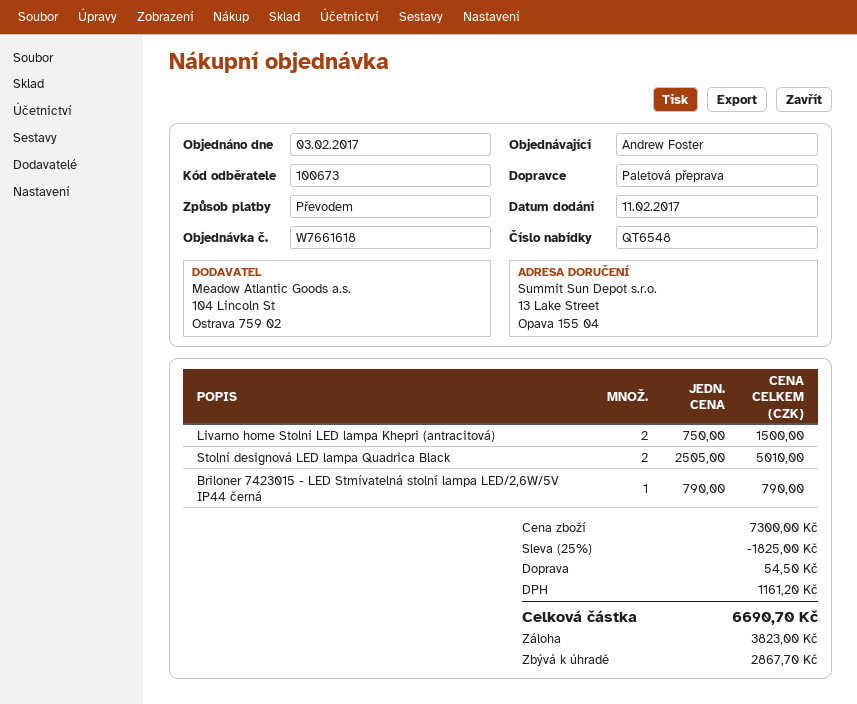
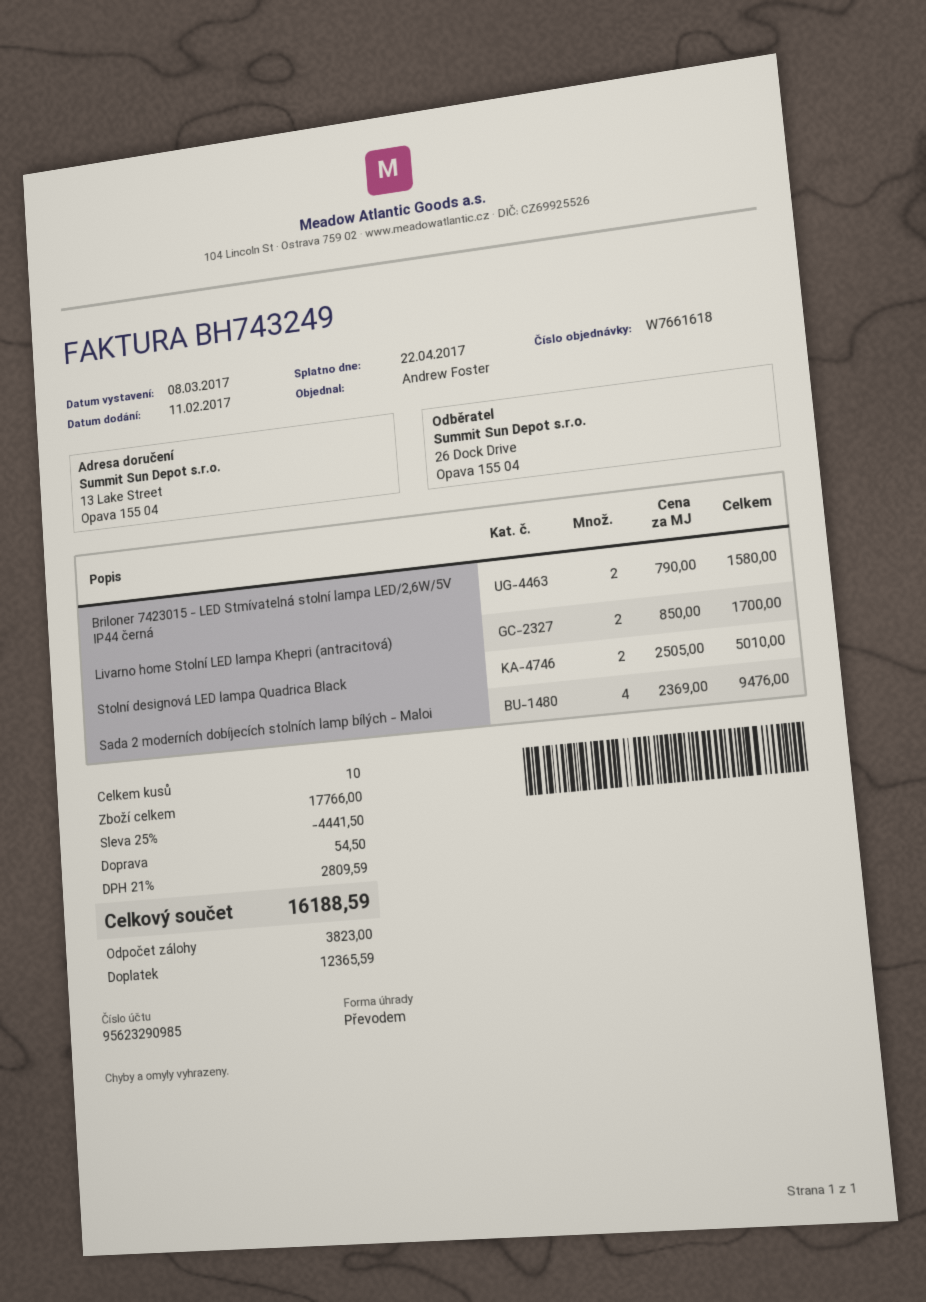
Livarno home Stolní LED lampa Khepri (antracitová): 2 x 750.00 = 1500.00 -> 2 x 850.00 = 1700.00
Briloner 7423015 - LED Stmívatelná stolní lampa LED/2,6W/5V IP44 černá: 1 x 790.00 = 790.00 -> 2 x 790.00 = 1580.00
Sada 2 moderních dobíjecích stolních lamp bílých - Maloi: none -> 4 x 2369.00 = 9476.00
subtotal: 7300.00 -> 17766.00
discount: 25% = 1825.00 -> 25% = 4441.50
tax: 1161.20 -> 2809.59
total: 6690.70 -> 16188.59
balance: 2867.70 -> 12365.59

